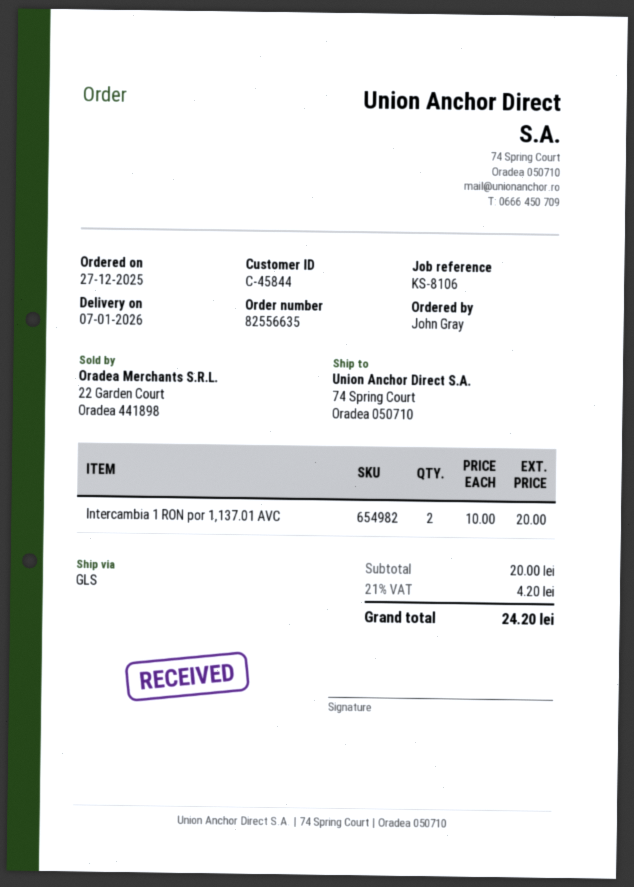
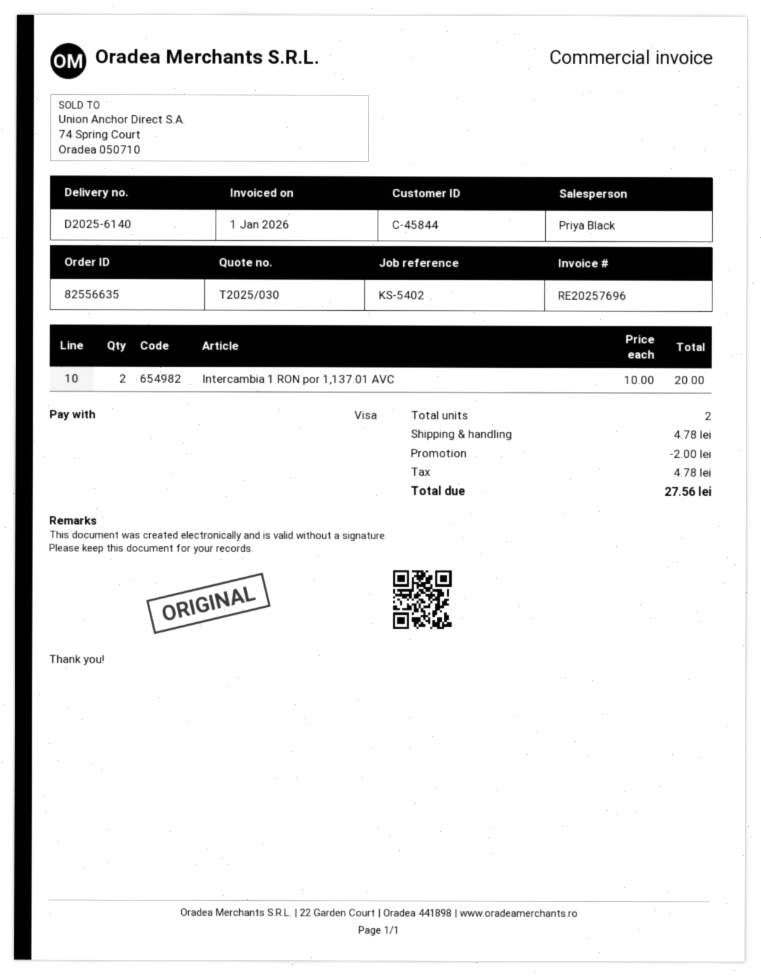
reference: KS-8106 -> KS-5402
discount: none -> 2.00
shipping: none -> 4.78
tax: 4.20 -> 4.78
total: 24.20 -> 27.56

